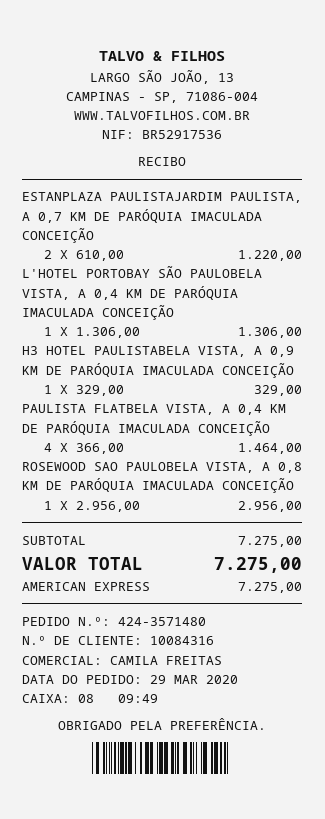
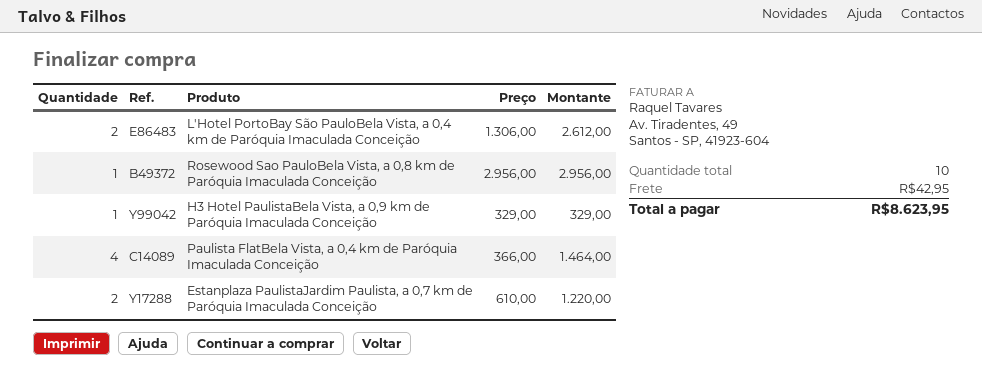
L'HOTEL PORTOBAY SÃO PAULOBELA VISTA, A 0,4 KM DE PARÓQUIA IMACULADA CONCEIÇÃO: 1 x 1306.00 = 1306.00 -> 2 x 1306.00 = 2612.00
shipping: none -> 42.95
total: 7275.00 -> 8623.95

